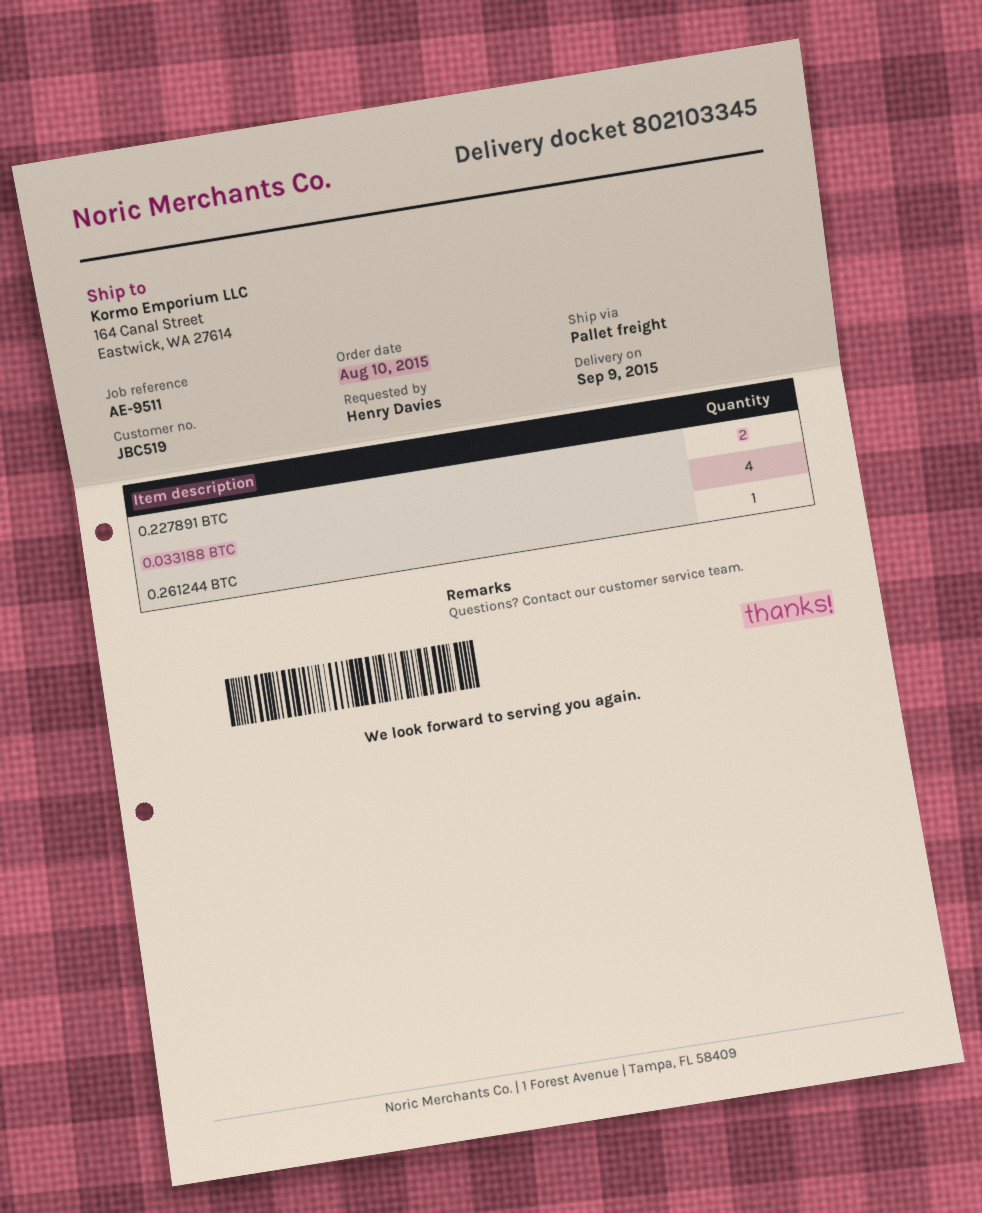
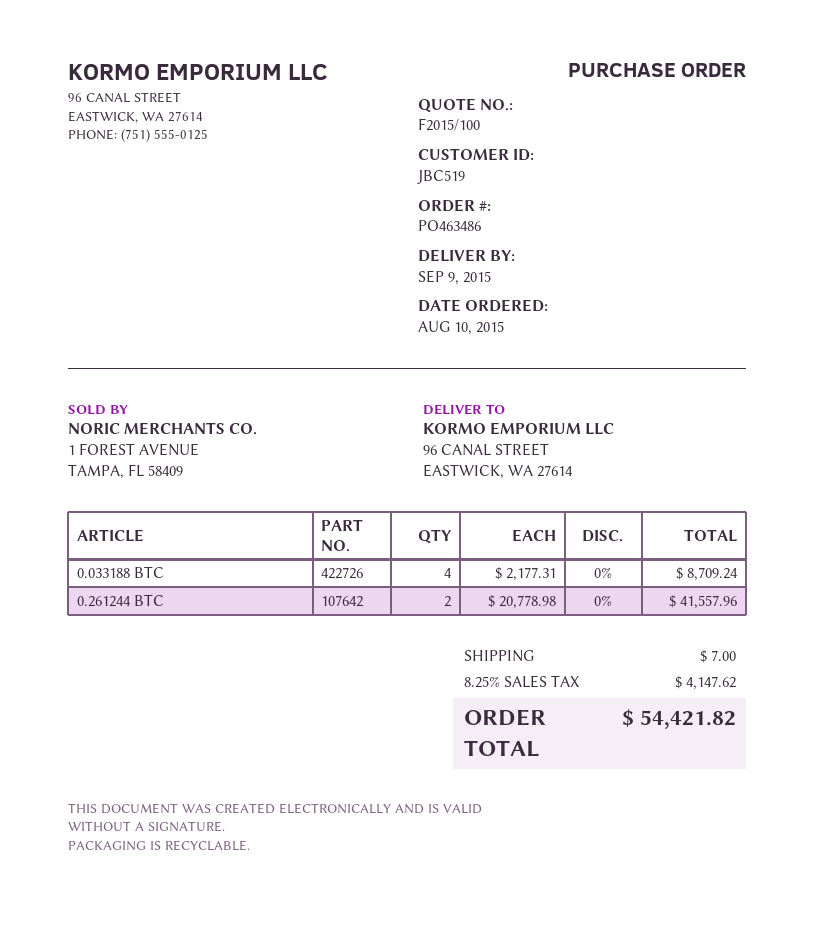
ship to: 164 Canal Street, Eastwick, WA 27614 -> 96 CANAL STREET, EASTWICK, WA 27614
0.227891 BTC: 2 -> none
0.261244 BTC: 1 -> 2

